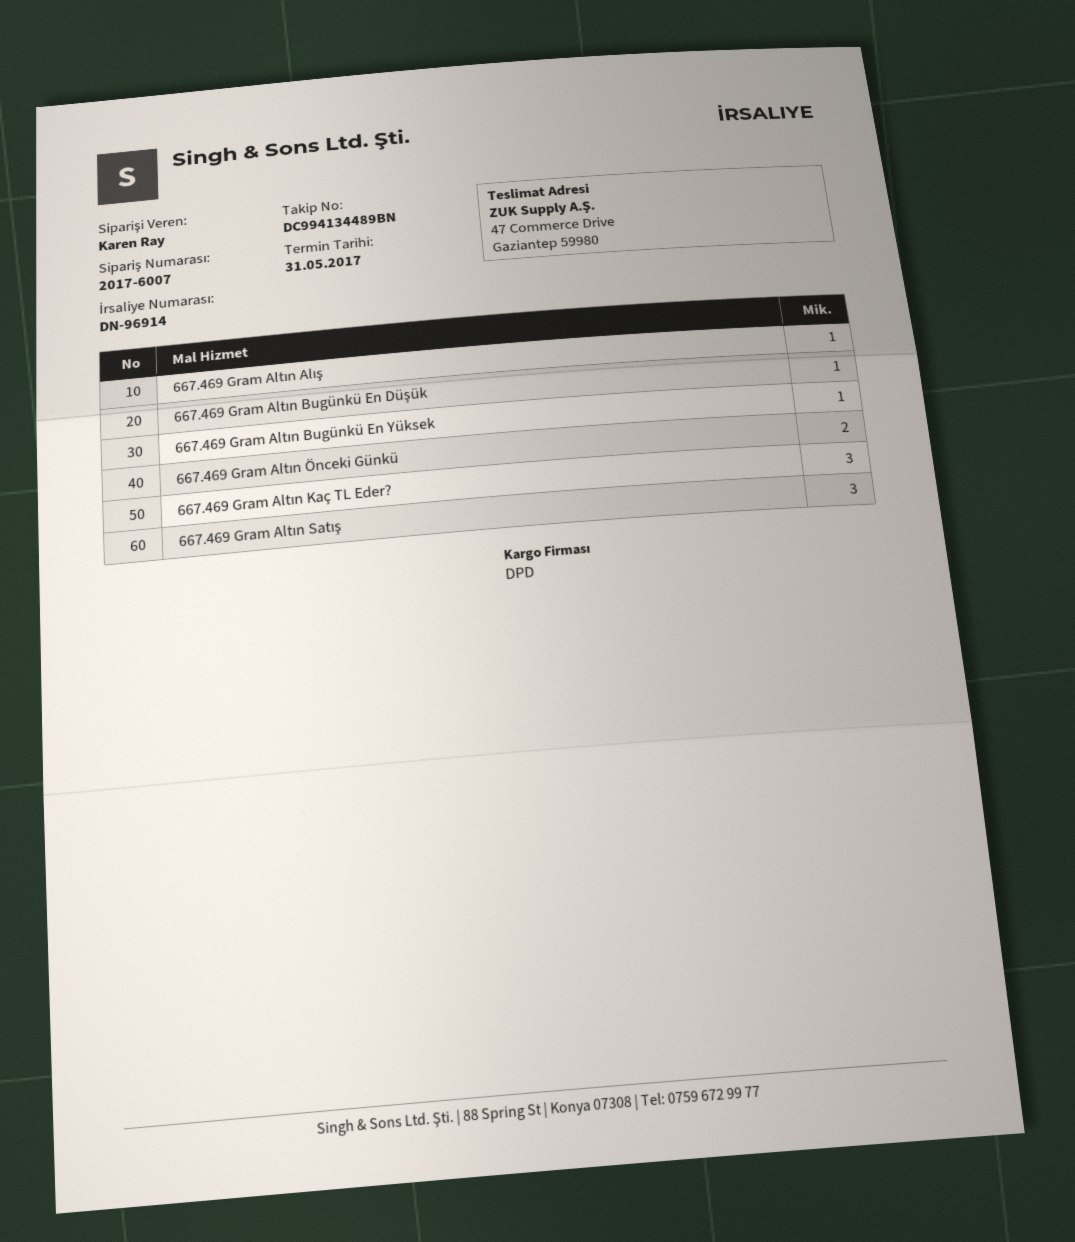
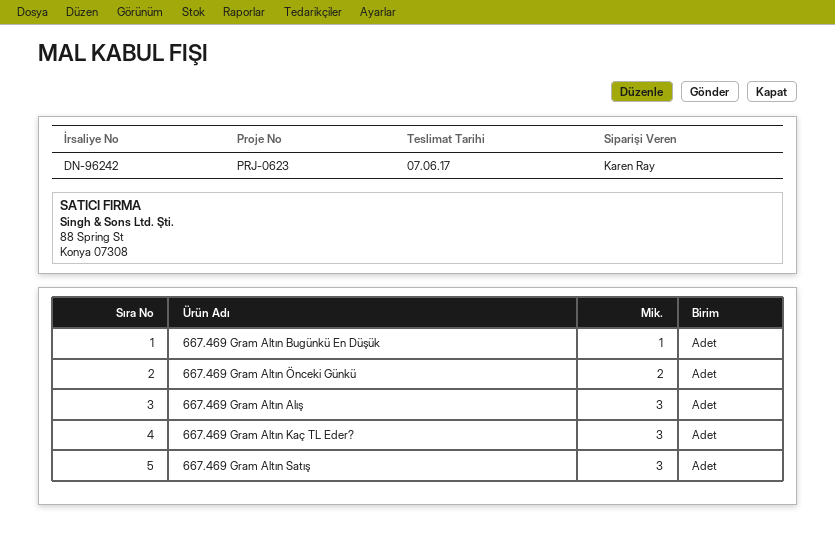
delivery note number: DN-96914 -> DN-96242
delivery date: 2017-05-31 -> 2017-06-07
667.469 Gram Altın Alış: 1 -> 3
667.469 Gram Altın Bugünkü En Yüksek: 1 -> none

